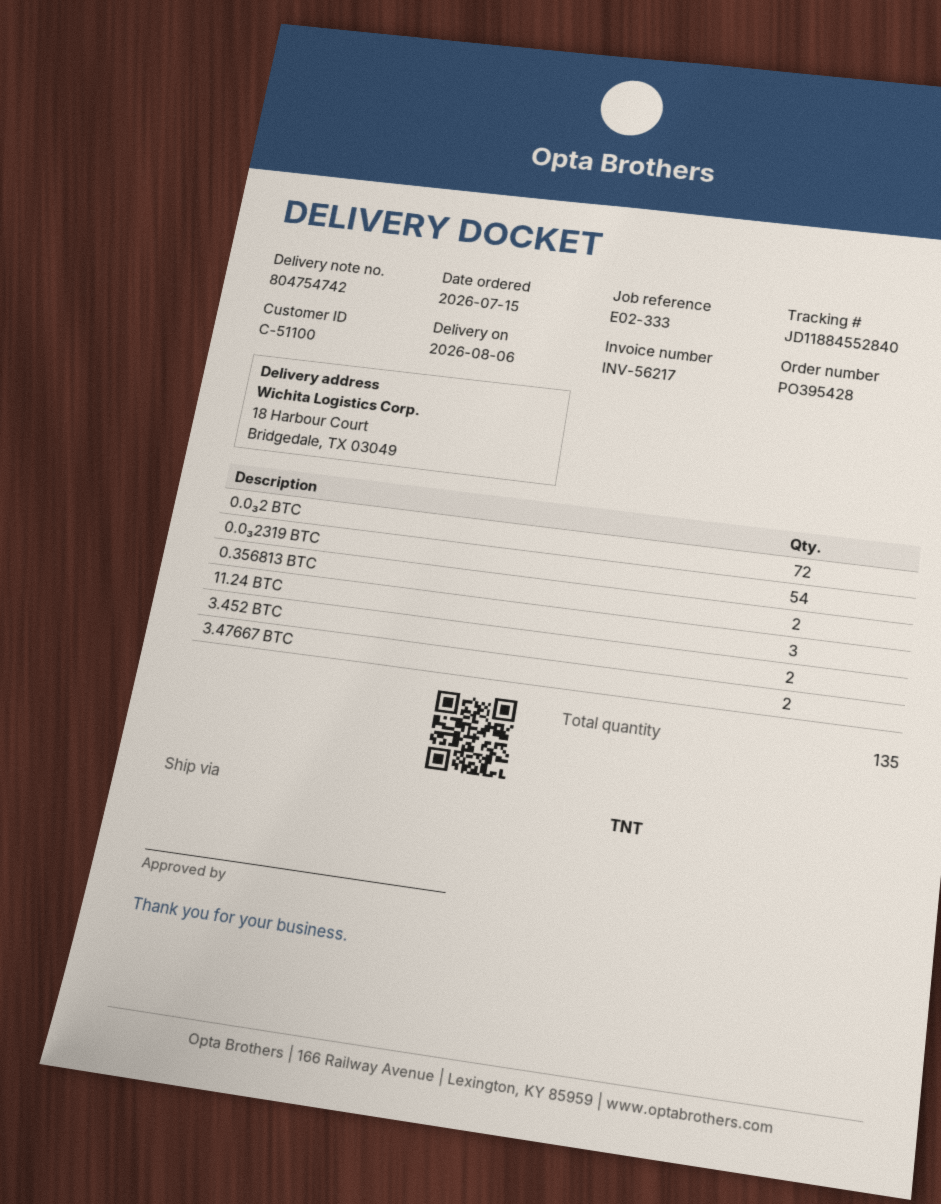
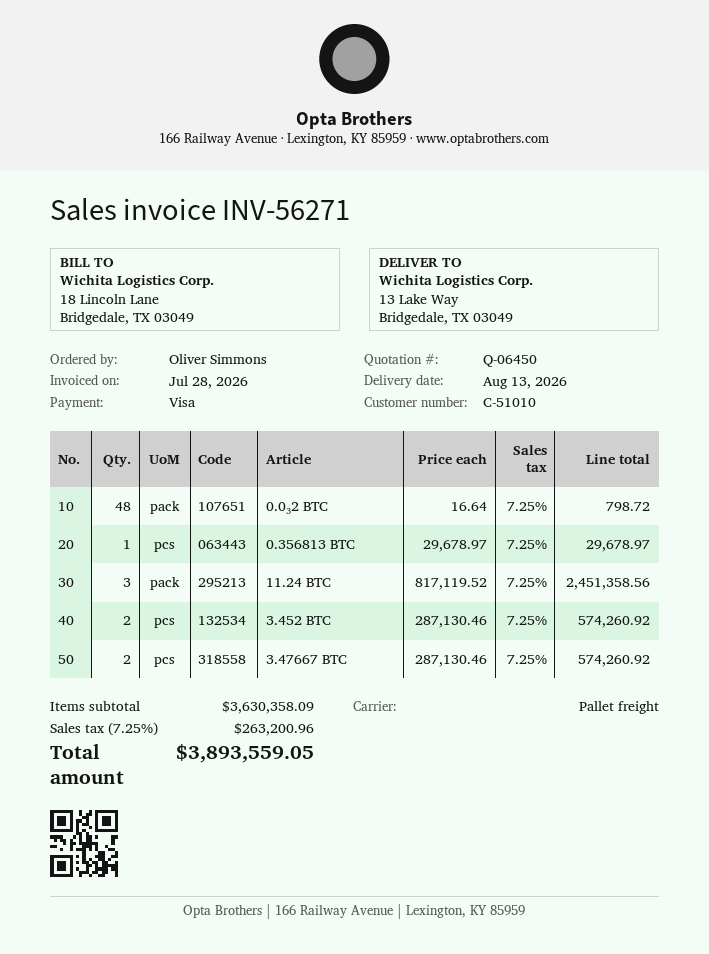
delivery date: 2026-08-06 -> 2026-08-13
invoice number: INV-56217 -> INV-56271
customer number: C-51100 -> C-51010
shipping method: TNT -> pallet freight
ship to: 18 Harbour Court, Bridgedale, TX 03049 -> 13 Lake Way, Bridgedale, TX 03049
0.0₃2 BTC: 72 -> 48
0.0₃2319 BTC: 54 -> none
0.356813 BTC: 2 -> 1

